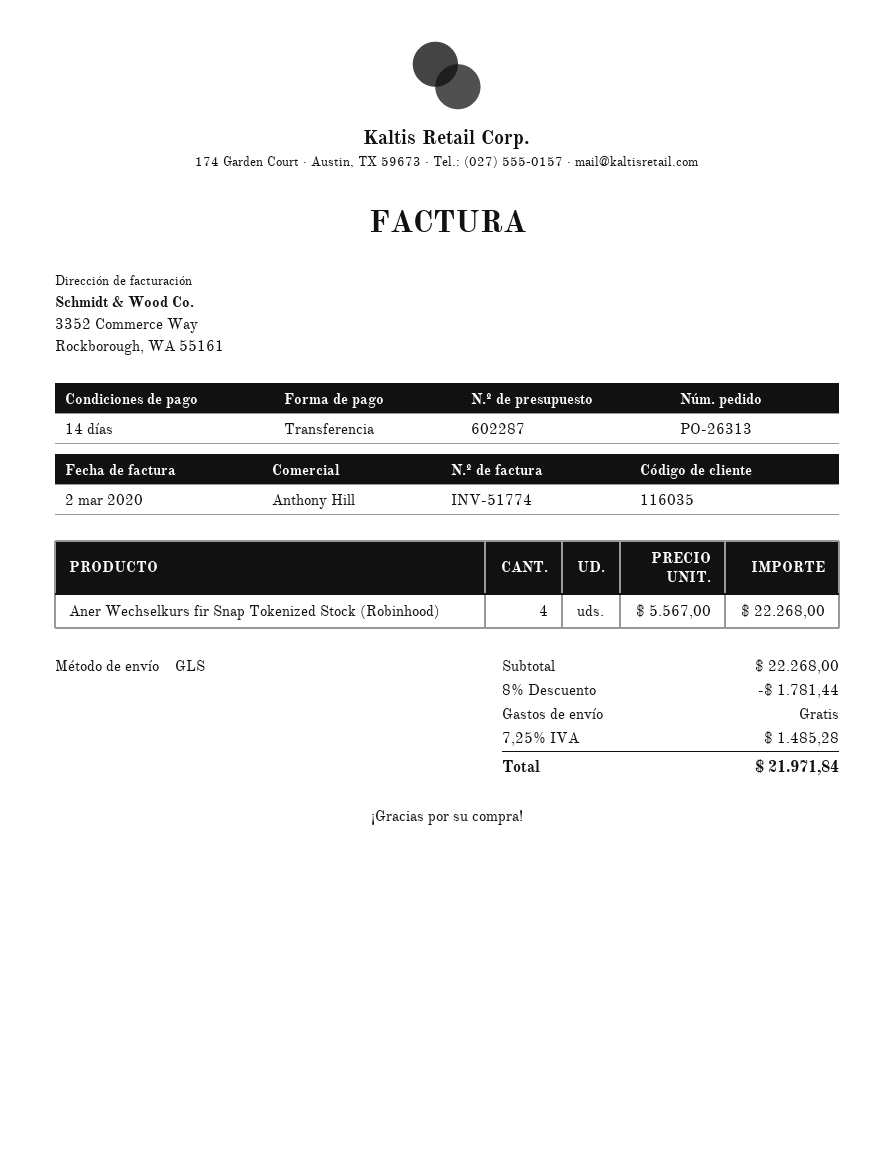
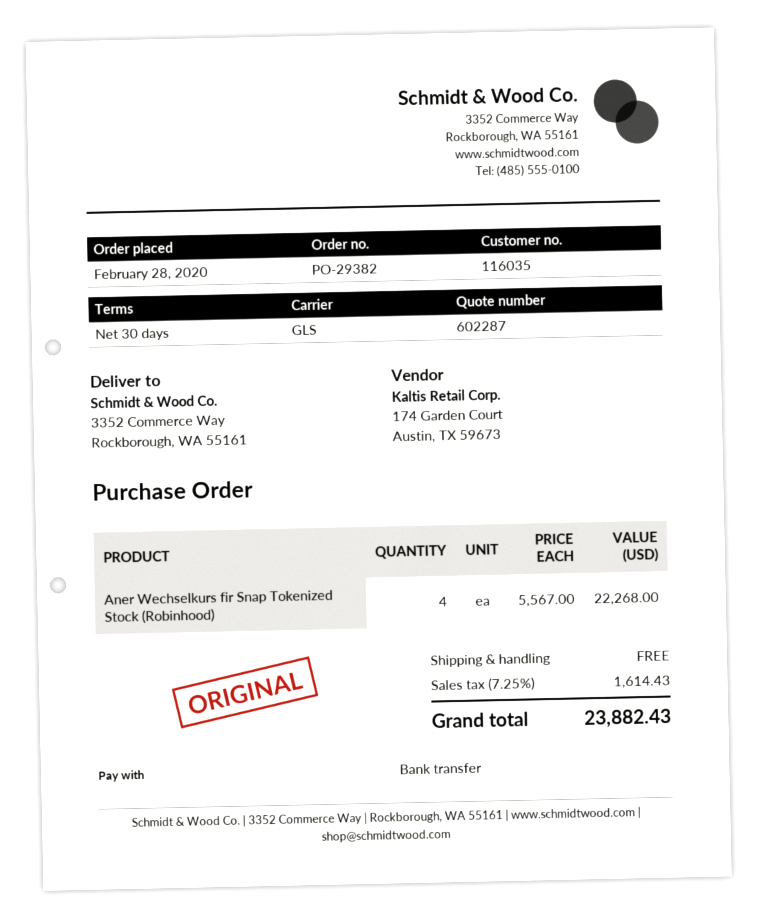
order number: PO-26313 -> PO-29382
payment terms: 14 days -> 30 days
discount: 8% = 1781.44 -> none
tax: 7.25% = 1485.28 -> 7.25% = 1614.43
total: 21971.84 -> 23882.43

